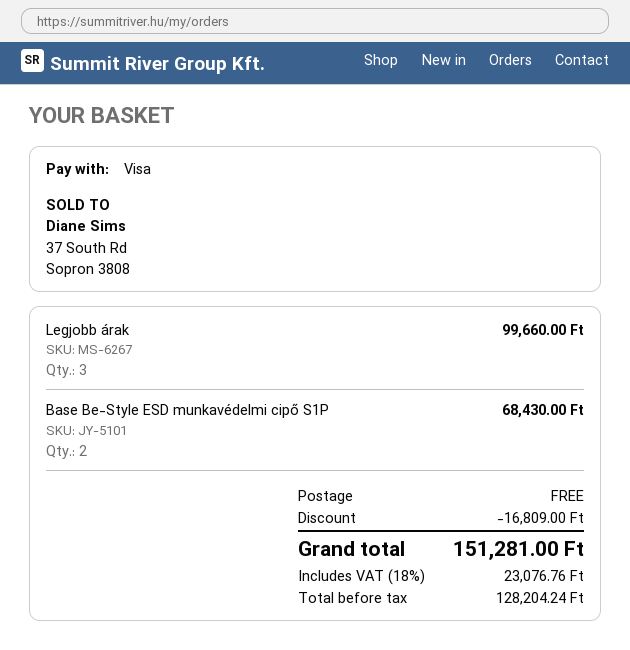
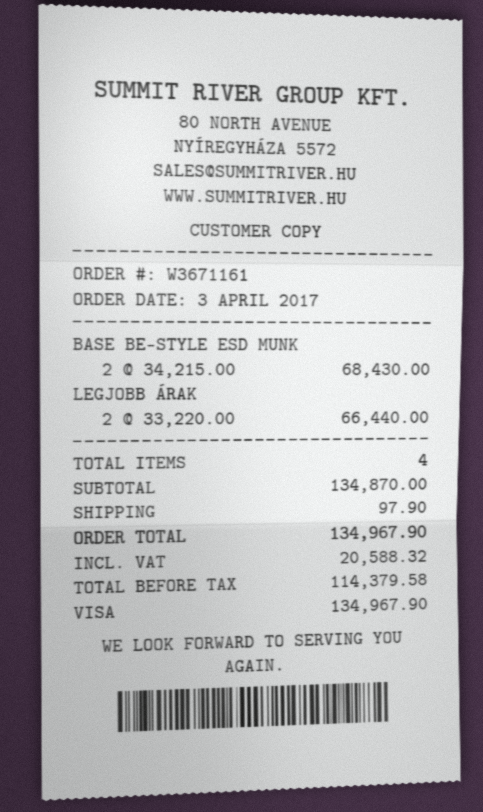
Legjobb árak: 3 for 99660.00 -> 2 for 66440.00
discount: 16809.00 -> none
shipping: 0.00 -> 97.90
net: 128204.24 -> 114379.58
tax: 23076.76 -> 20588.32
total: 151281.00 -> 134967.90

